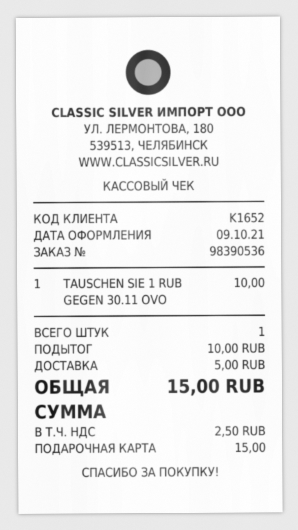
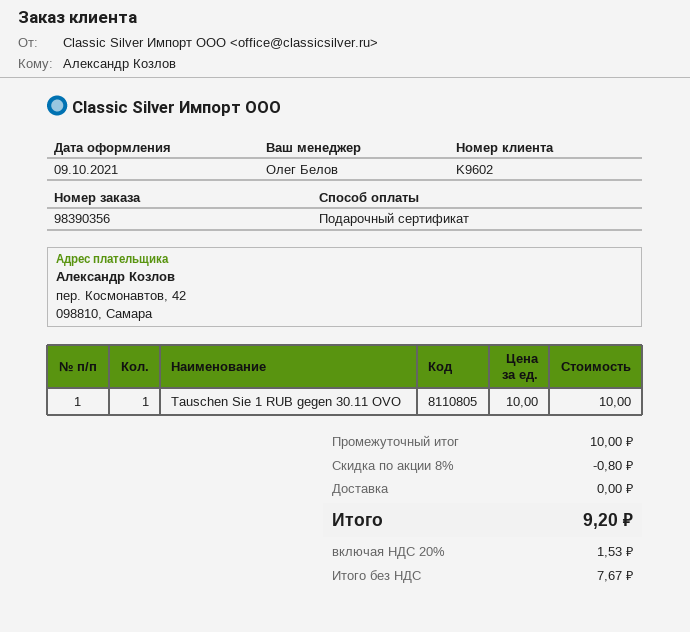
order number: 98390536 -> 98390356
customer number: K1652 -> K9602
discount: none -> 8% = 0.80
shipping: 5.00 -> 0.00
tax: 2.50 -> 1.53
total: 15.00 -> 9.20

